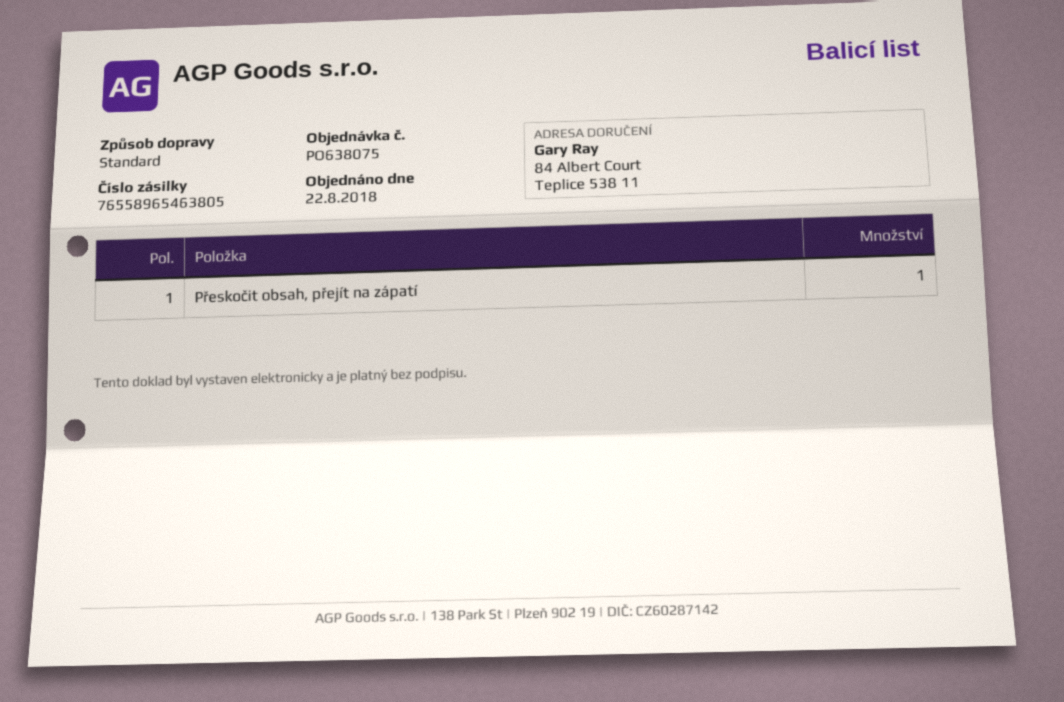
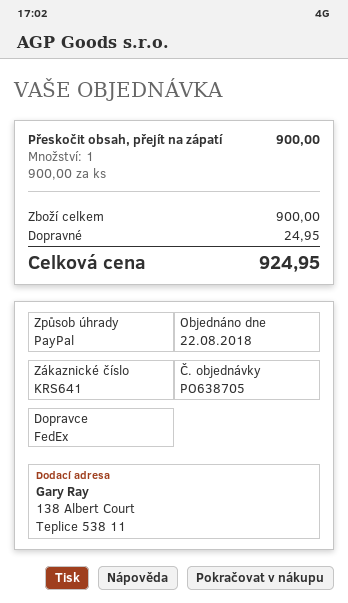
order number: PO638075 -> PO638705
shipping method: standard -> FedEx
ship to: 84 Albert Court, Teplice 538 11 -> 138 Albert Court, Teplice 538 11

